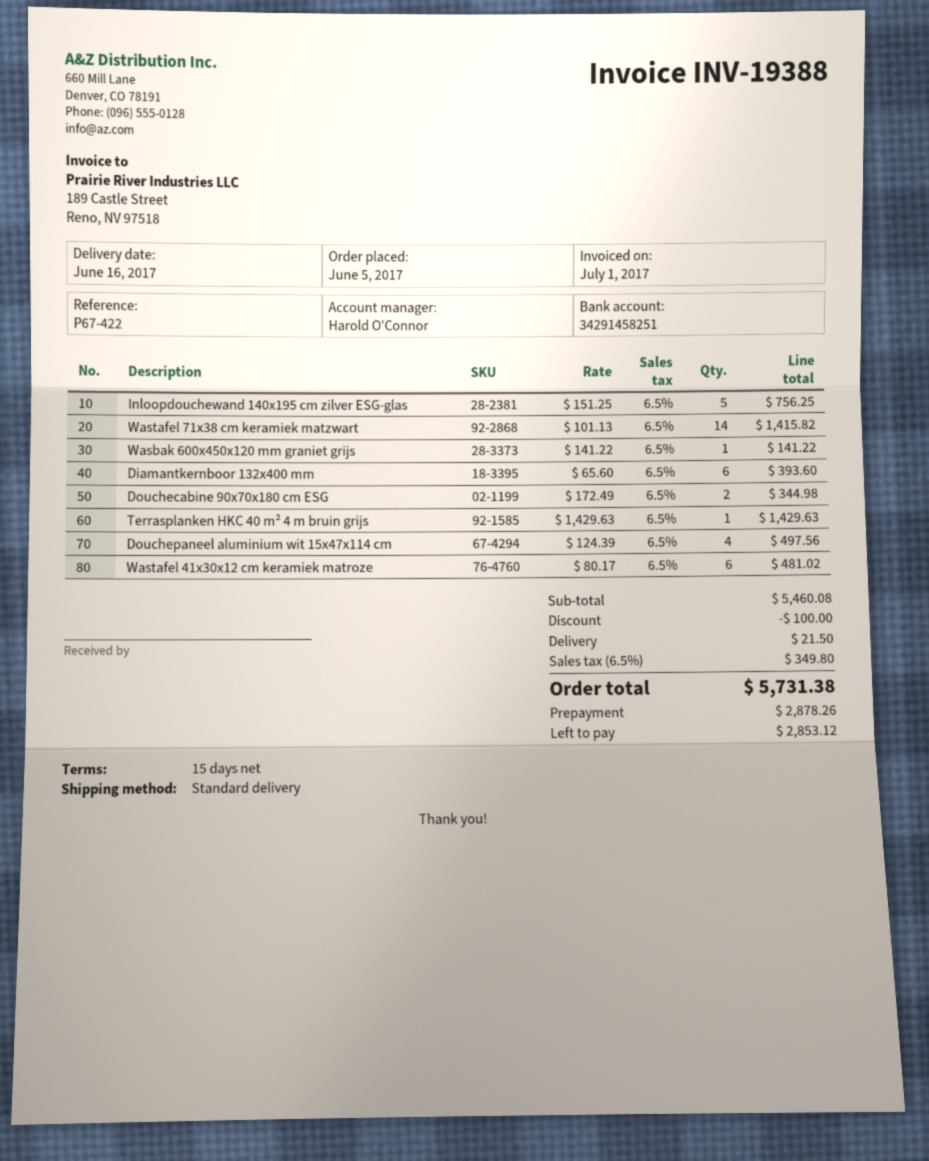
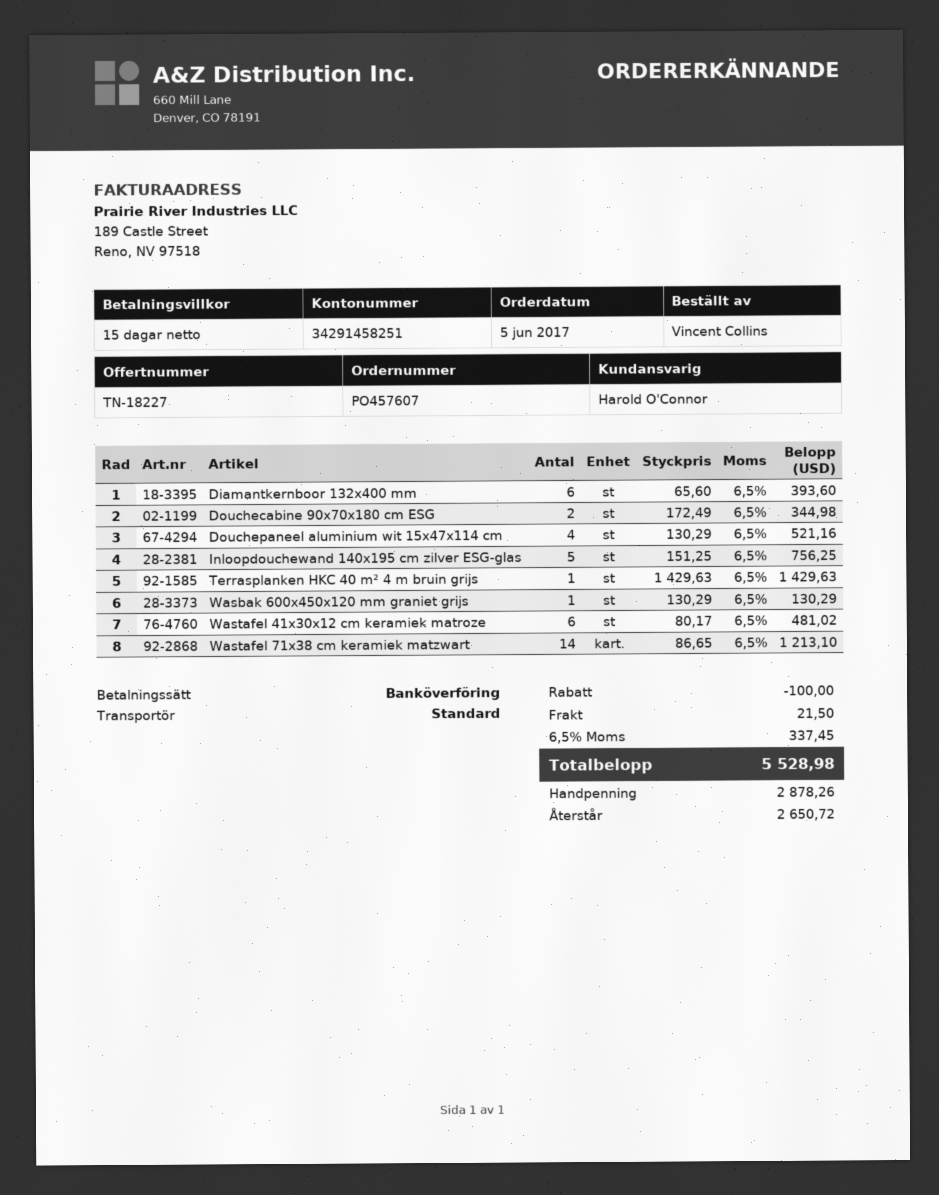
Wastafel 71x38 cm keramiek matzwart: 14 x 101.13 = 1415.82 -> 14 x 86.65 = 1213.10
Wasbak 600x450x120 mm graniet grijs: 1 x 141.22 = 141.22 -> 1 x 130.29 = 130.29
Douchepaneel aluminium wit 15x47x114 cm: 4 x 124.39 = 497.56 -> 4 x 130.29 = 521.16
tax: 6.5% = 349.80 -> 6.5% = 337.45
total: 5731.38 -> 5528.98
balance: 2853.12 -> 2650.72

